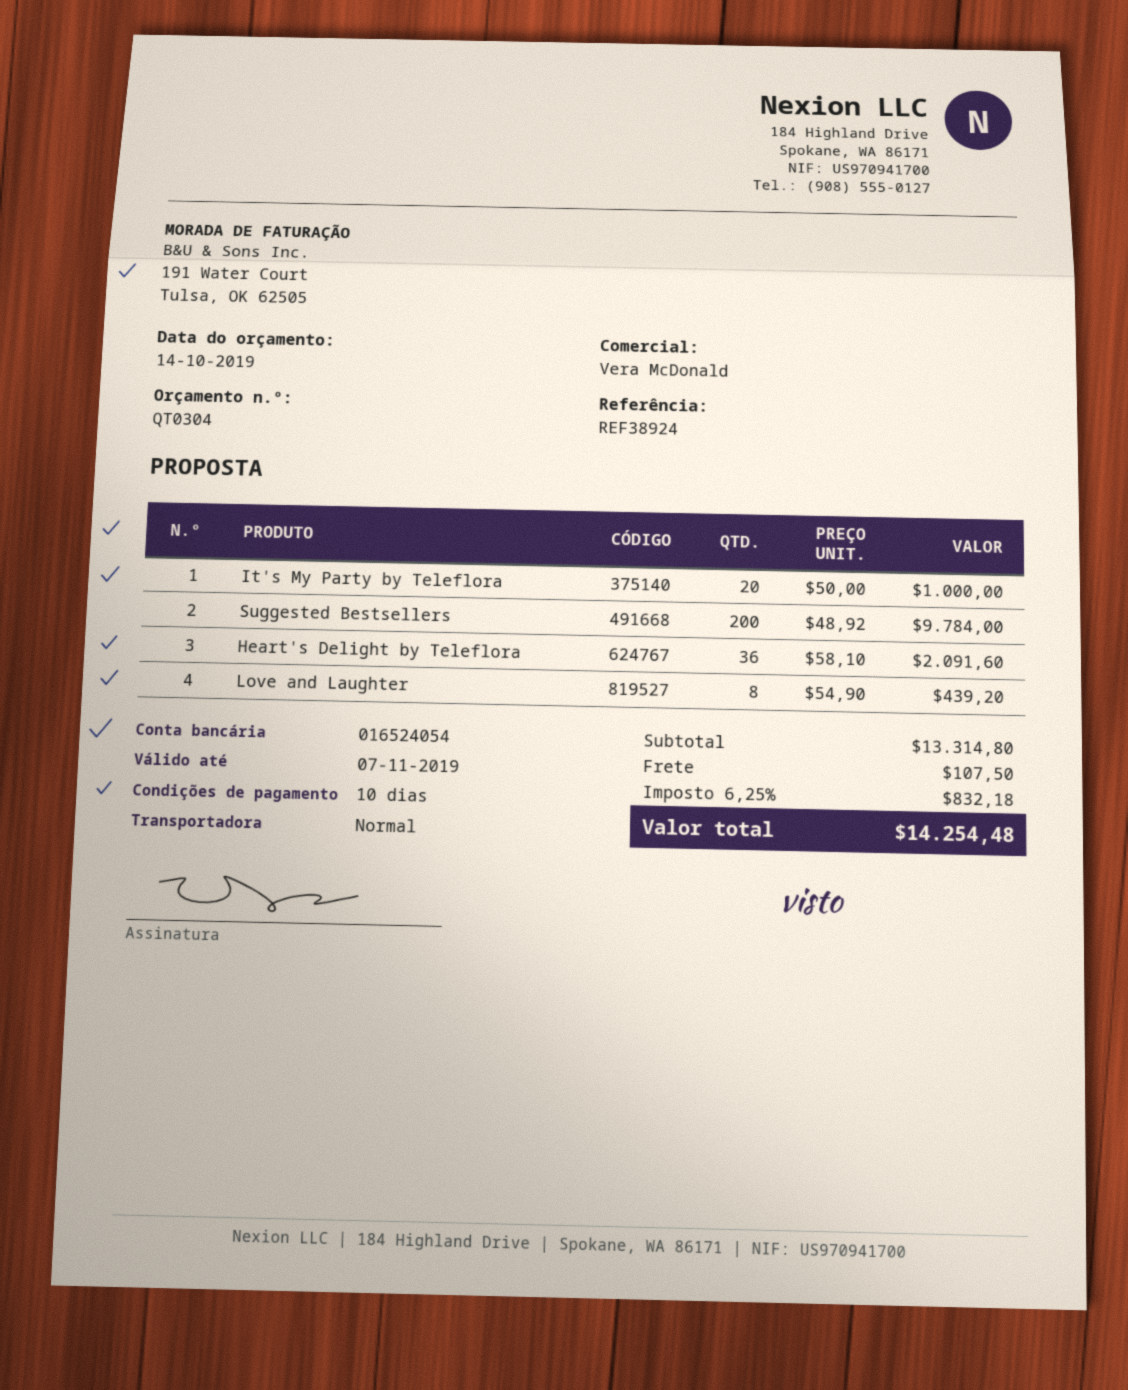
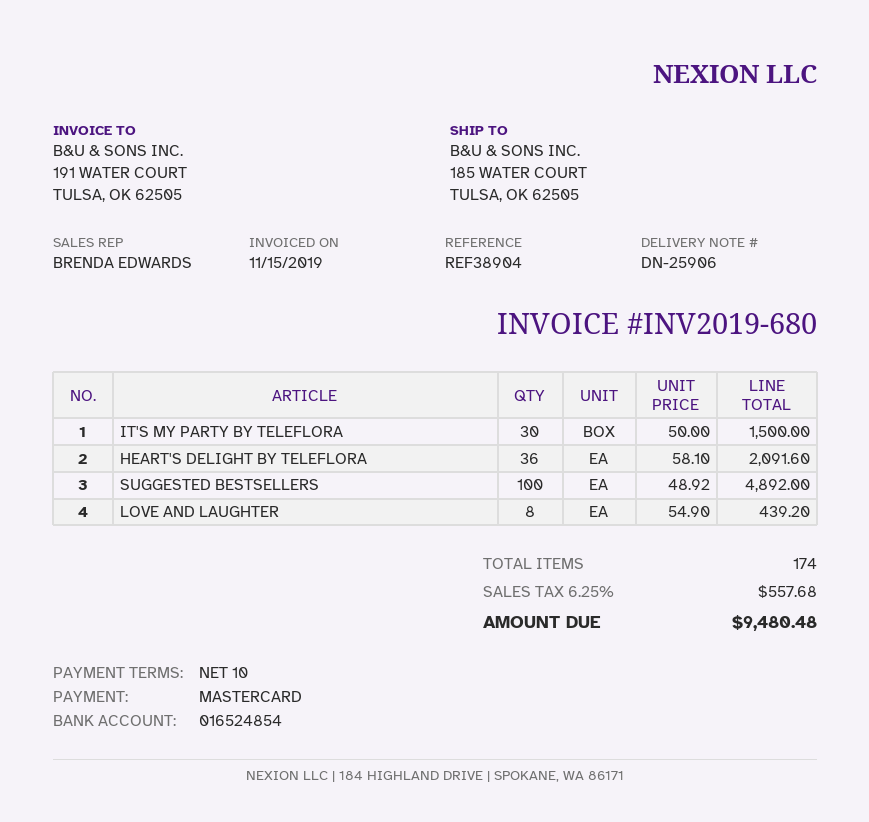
reference: REF38924 -> REF38904
sales rep: Vera McDonald -> BRENDA EDWARDS
bank account: 016524054 -> 016524854
It's My Party by Teleflora: 20 x 50.00 = 1000.00 -> 30 x 50.00 = 1500.00
Suggested Bestsellers: 200 x 48.92 = 9784.00 -> 100 x 48.92 = 4892.00
shipping: 107.50 -> none
tax: 6.25% = 832.18 -> 6.25% = 557.68
total: 14254.48 -> 9480.48

